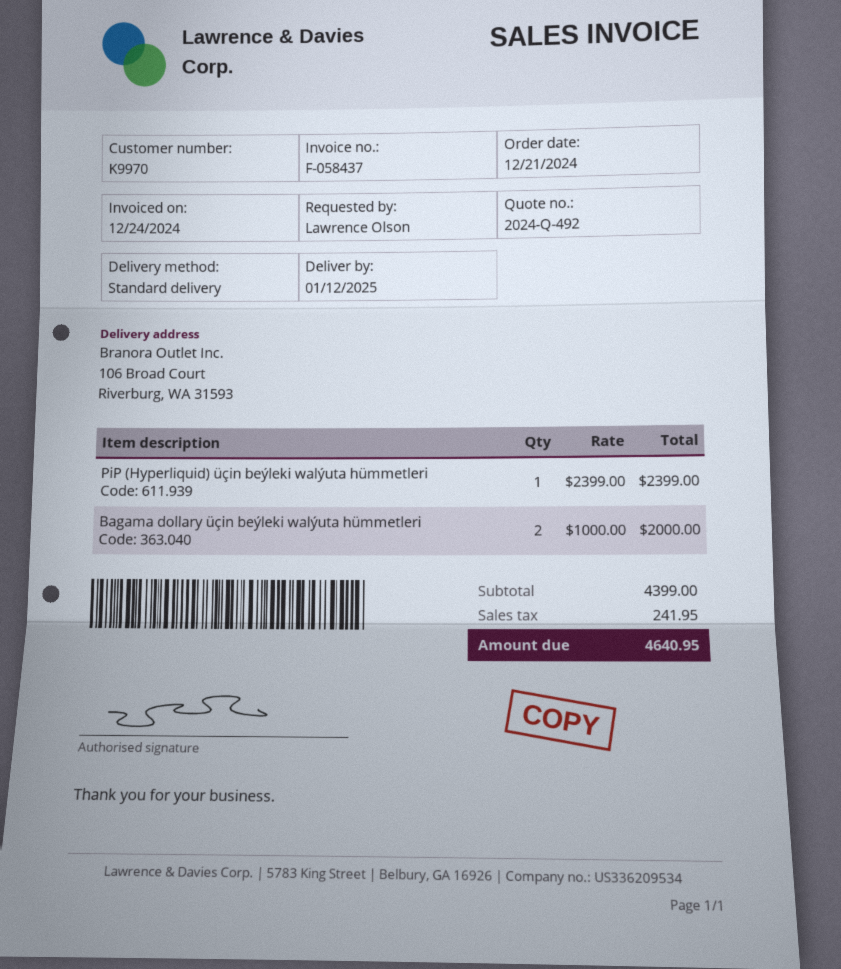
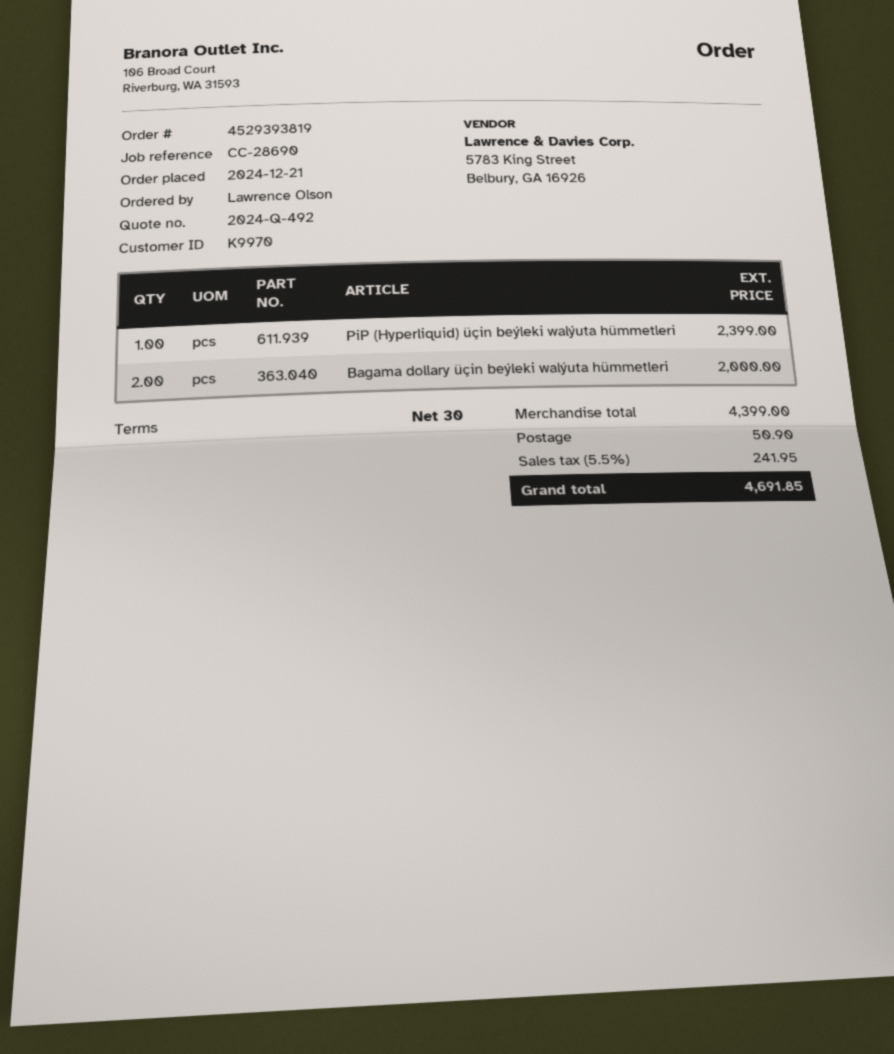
shipping: none -> 50.90
total: 4640.95 -> 4691.85

